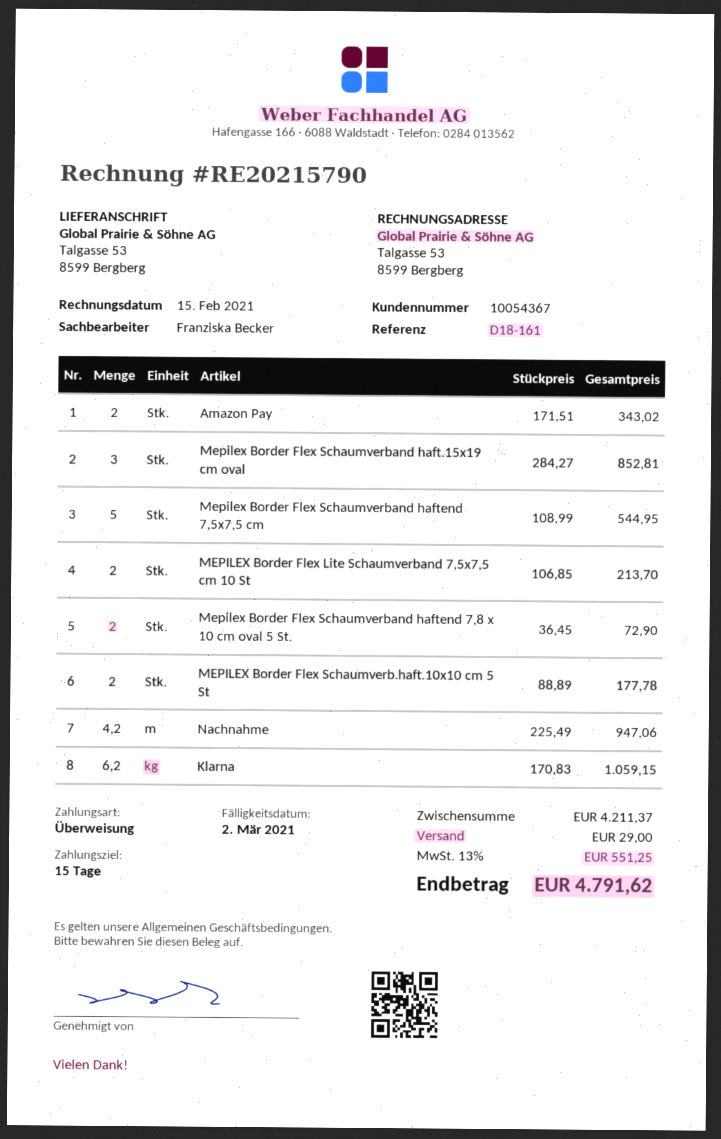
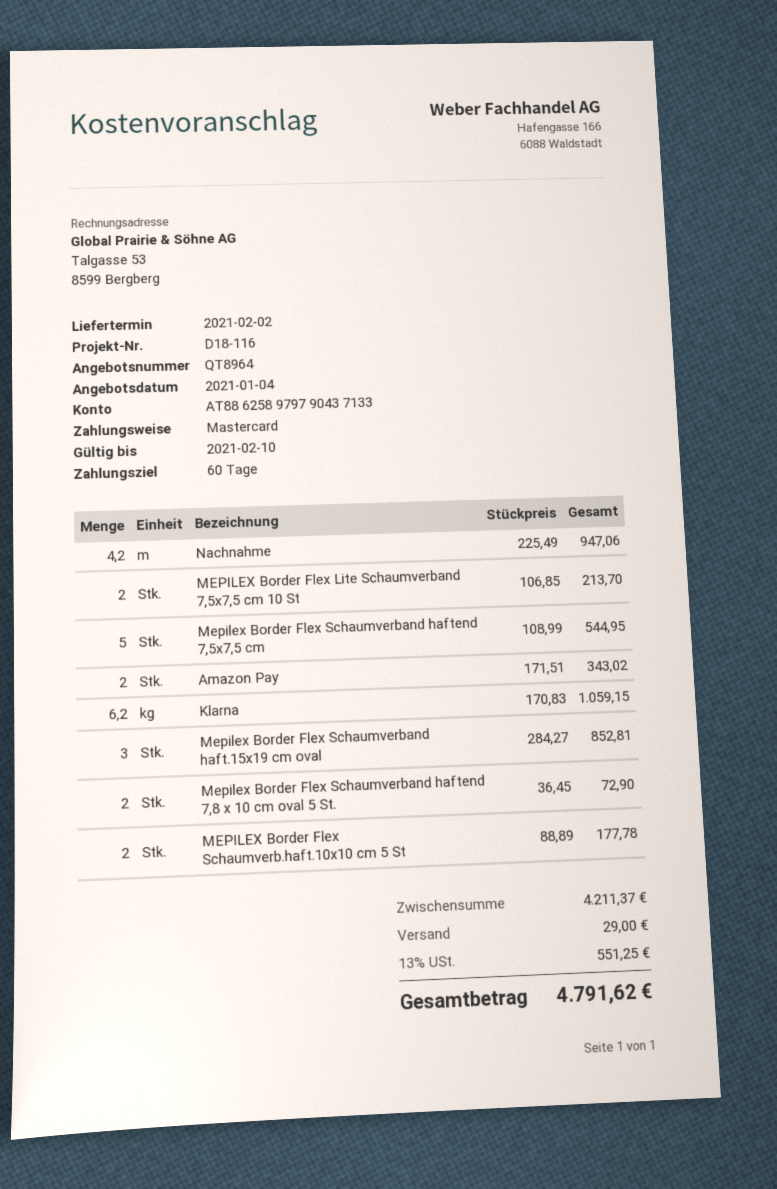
payment terms: 15 days -> 60 days
reference: D18-161 -> D18-116
payment method: bank transfer -> Mastercard

